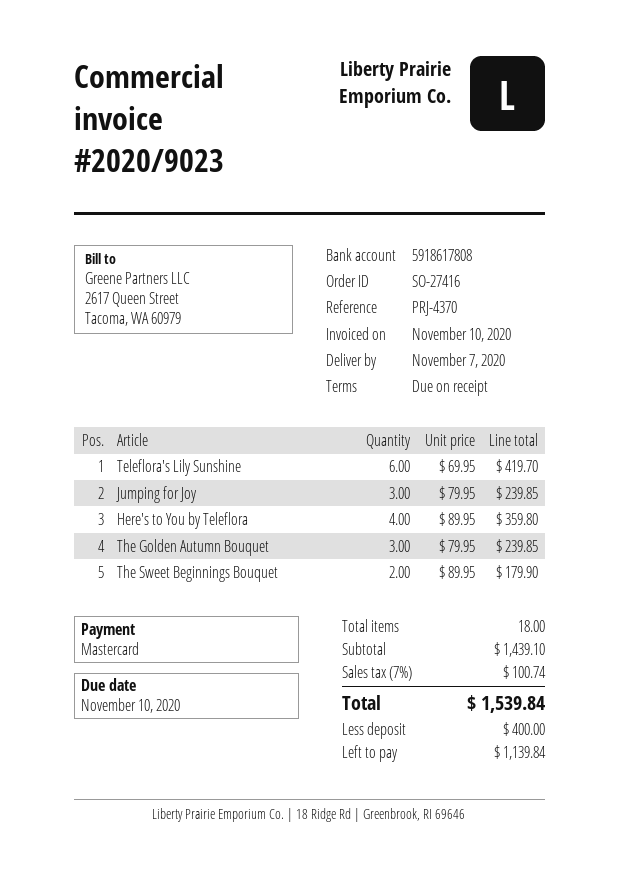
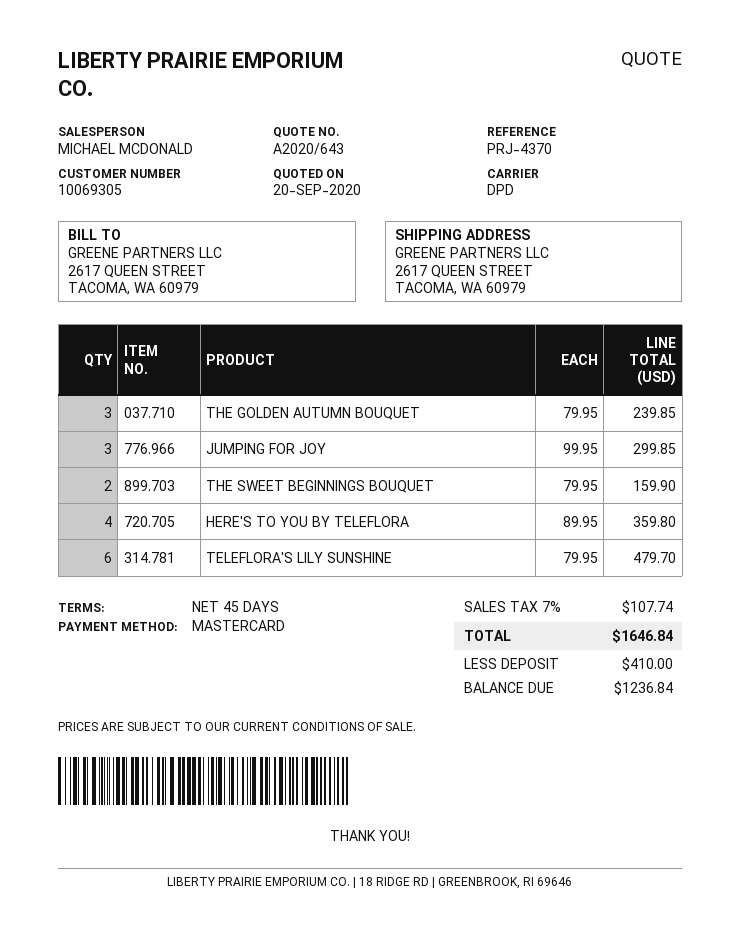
payment terms: on receipt -> 45 days
Teleflora's Lily Sunshine: 6 x 69.95 = 419.70 -> 6 x 79.95 = 479.70
Jumping for Joy: 3 x 79.95 = 239.85 -> 3 x 99.95 = 299.85
The Sweet Beginnings Bouquet: 2 x 89.95 = 179.90 -> 2 x 79.95 = 159.90
tax: 7% = 100.74 -> 7% = 107.74
total: 1539.84 -> 1646.84
deposit: 400.00 -> 410.00
balance: 1139.84 -> 1236.84

